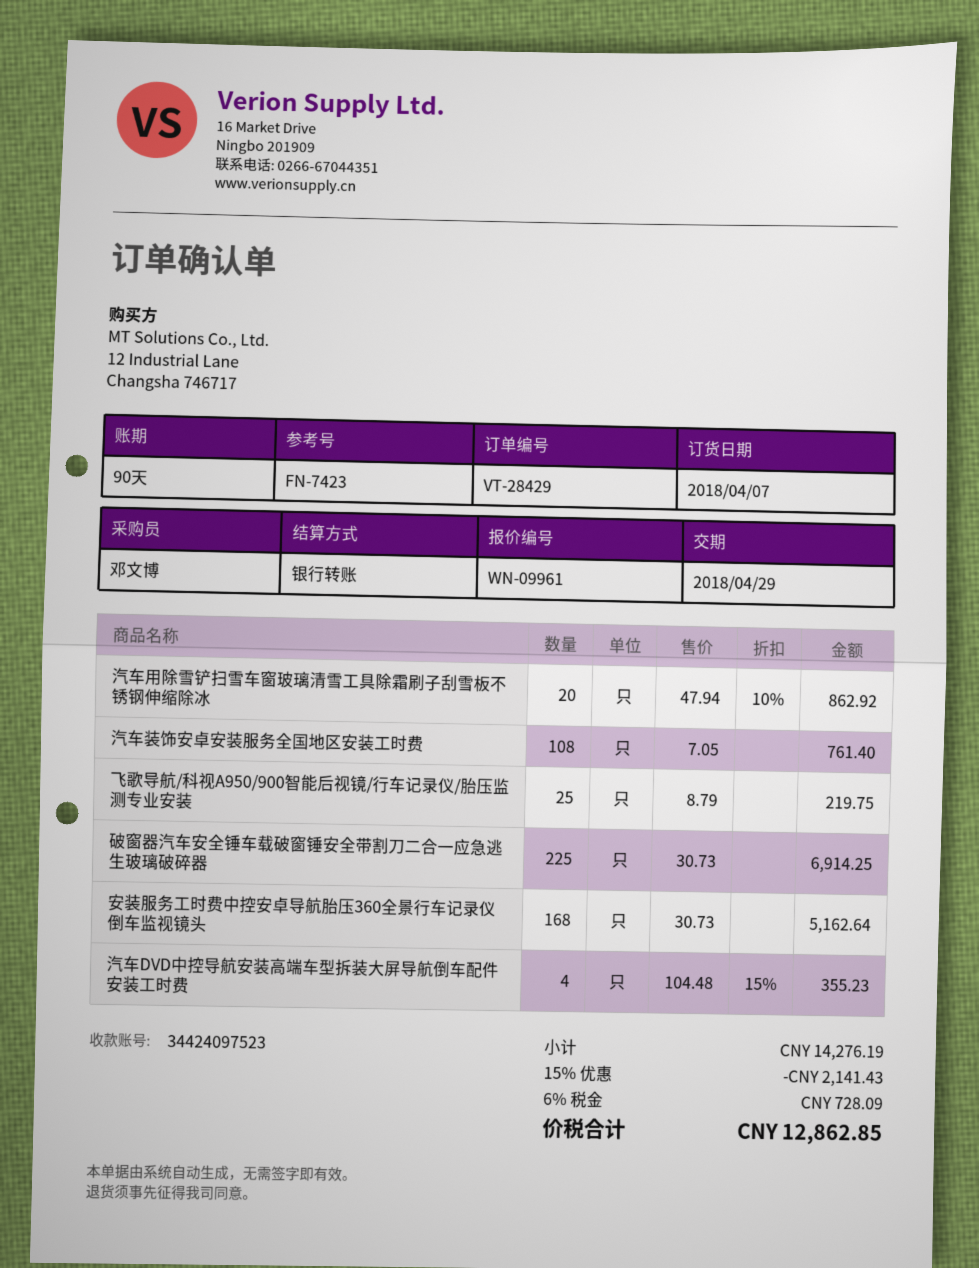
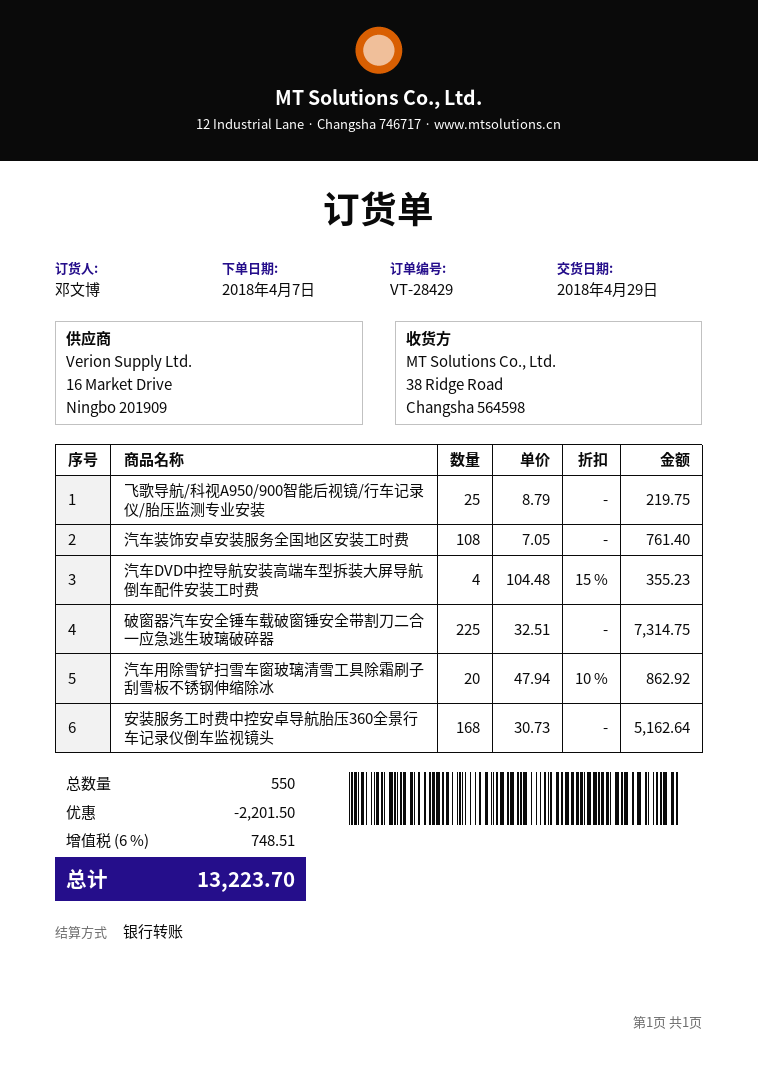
破窗器汽车安全锤车载破窗锤安全带割刀二合一应急逃生玻璃破碎器: 225 x 30.73 = 6914.25 -> 225 x 32.51 = 7314.75
discount: 2141.43 -> 2201.50
tax: 6% = 728.09 -> 6% = 748.51
total: 12862.85 -> 13223.70

